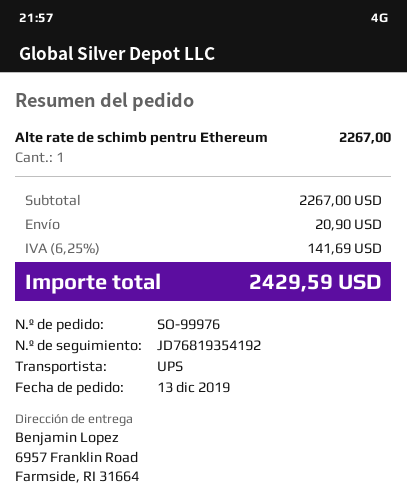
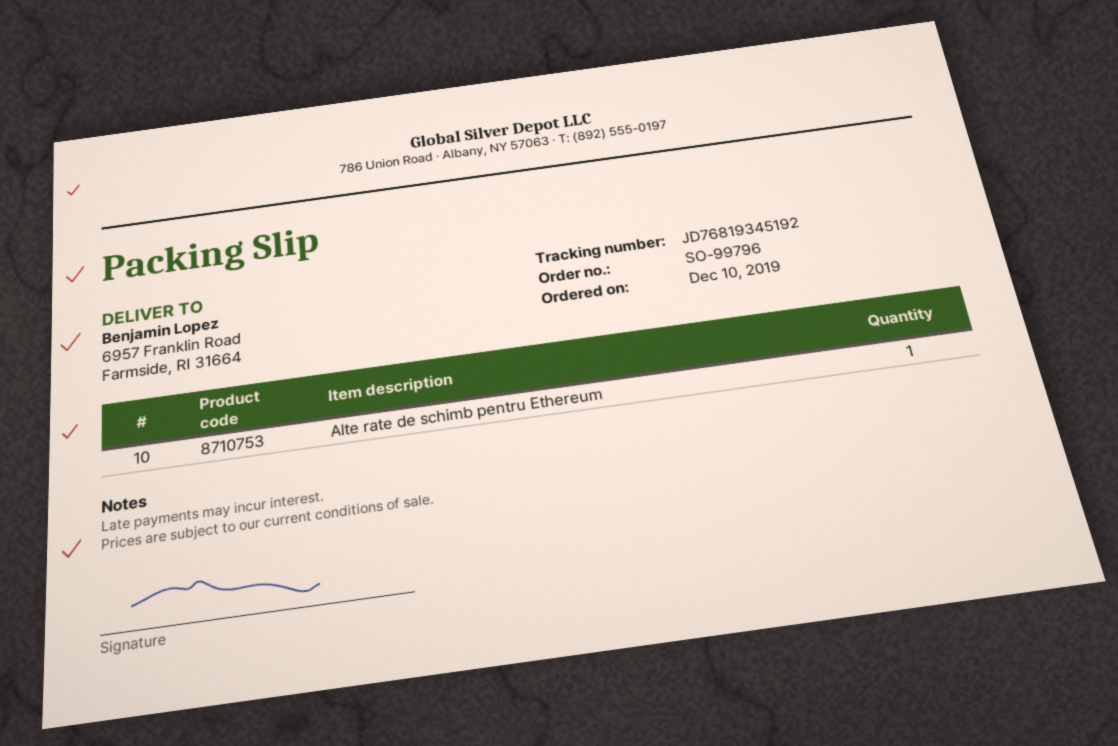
order number: SO-99976 -> SO-99796
order date: 2019-12-13 -> 2019-12-10
tracking number: JD76819354192 -> JD76819345192

